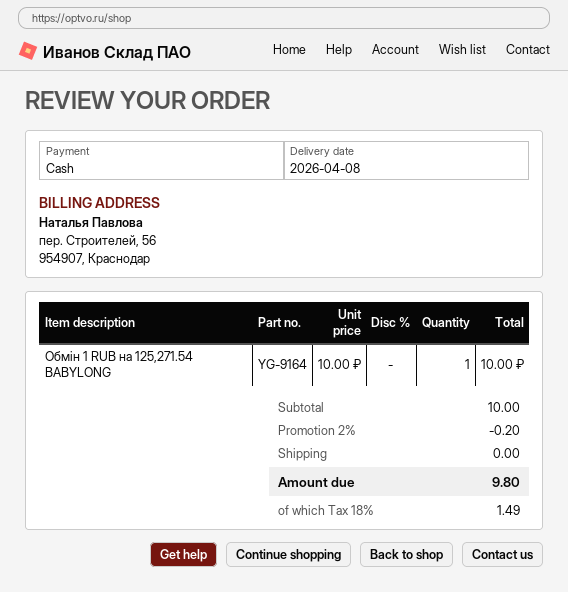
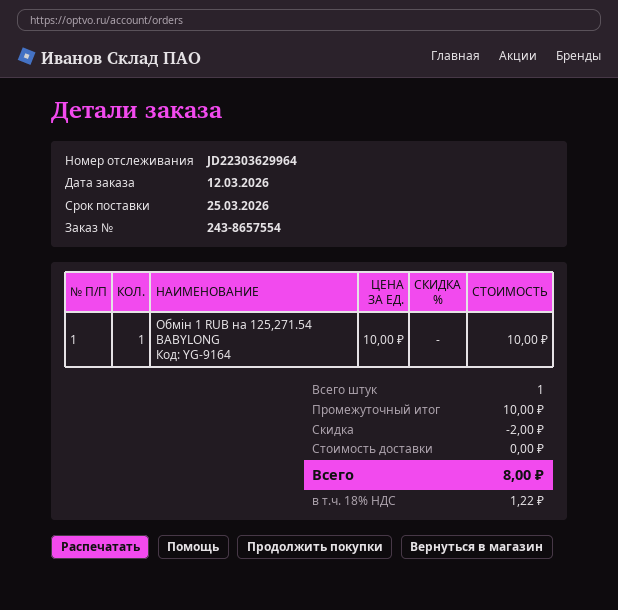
delivery date: 2026-04-08 -> 2026-03-25
discount: 0.20 -> 2.00
tax: 18% = 1.49 -> 18% = 1.22
total: 9.80 -> 8.00

